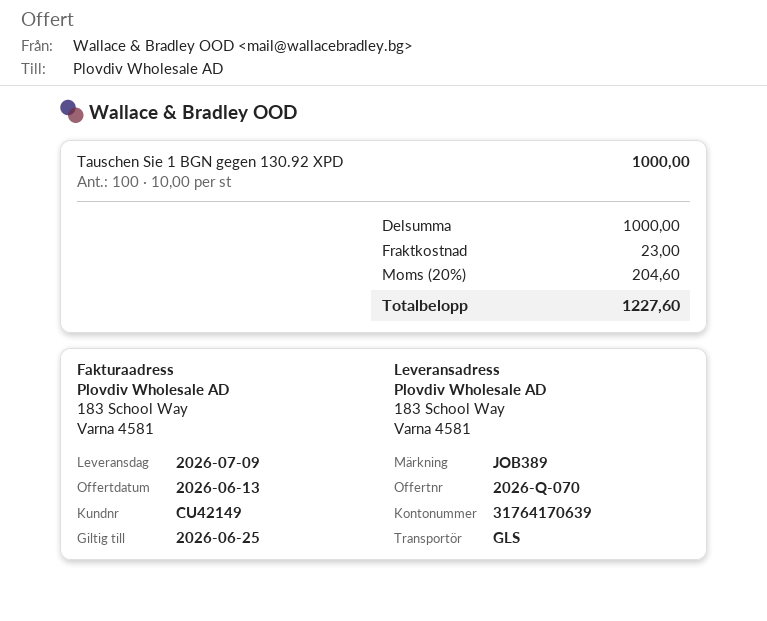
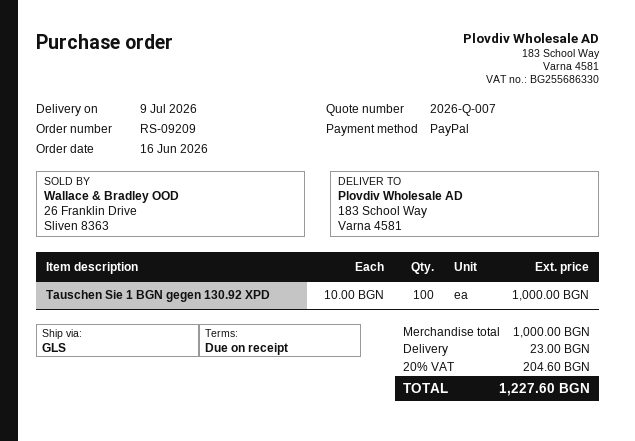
quote number: 2026-Q-070 -> 2026-Q-007

